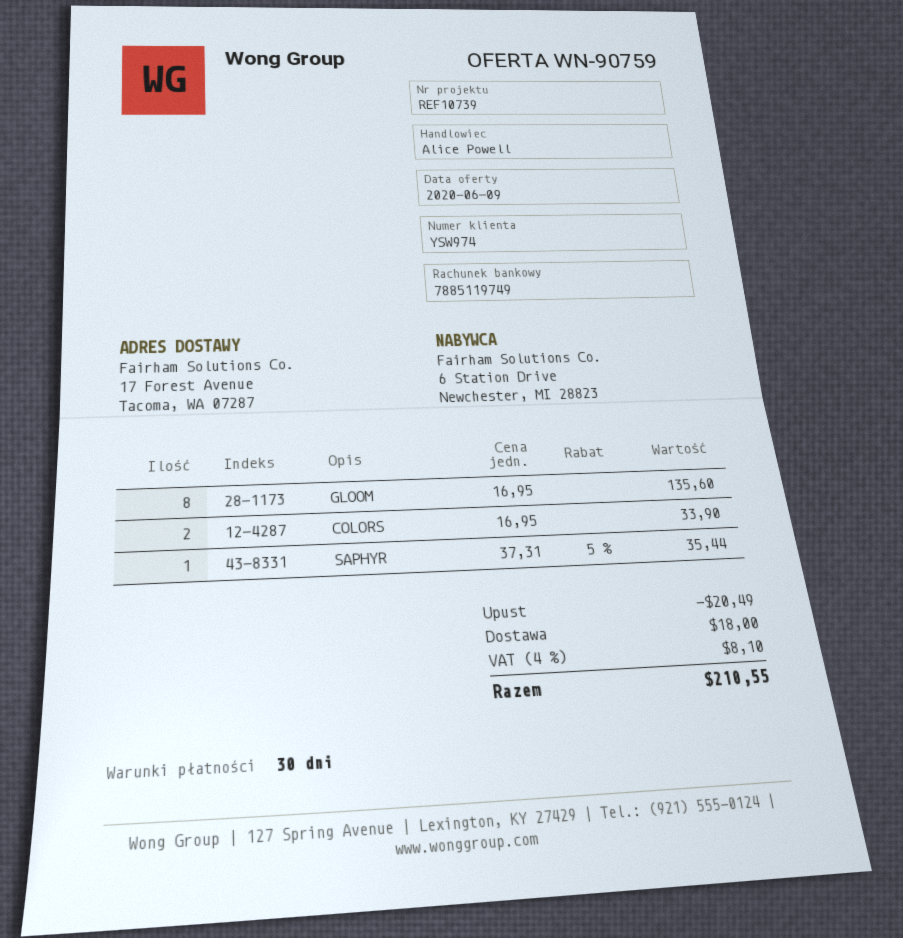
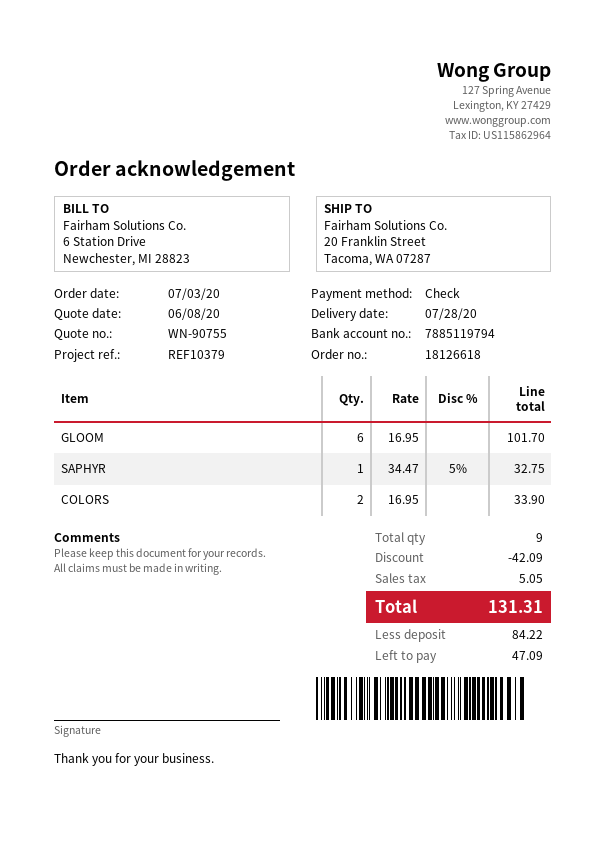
quote number: WN-90759 -> WN-90755
quote date: 2020-06-09 -> 2020-06-08
reference: REF10739 -> REF10379
bank account: 7885119749 -> 7885119794
ship to: 17 Forest Avenue, Tacoma, WA 07287 -> 20 Franklin Street, Tacoma, WA 07287
GLOOM: 8 x 16.95 = 135.60 -> 6 x 16.95 = 101.70
SAPHYR: 1 x 37.31 - 5% = 35.44 -> 1 x 34.47 - 5% = 32.75
discount: 20.49 -> 42.09
shipping: 18.00 -> none
tax: 8.10 -> 5.05
total: 210.55 -> 131.31

